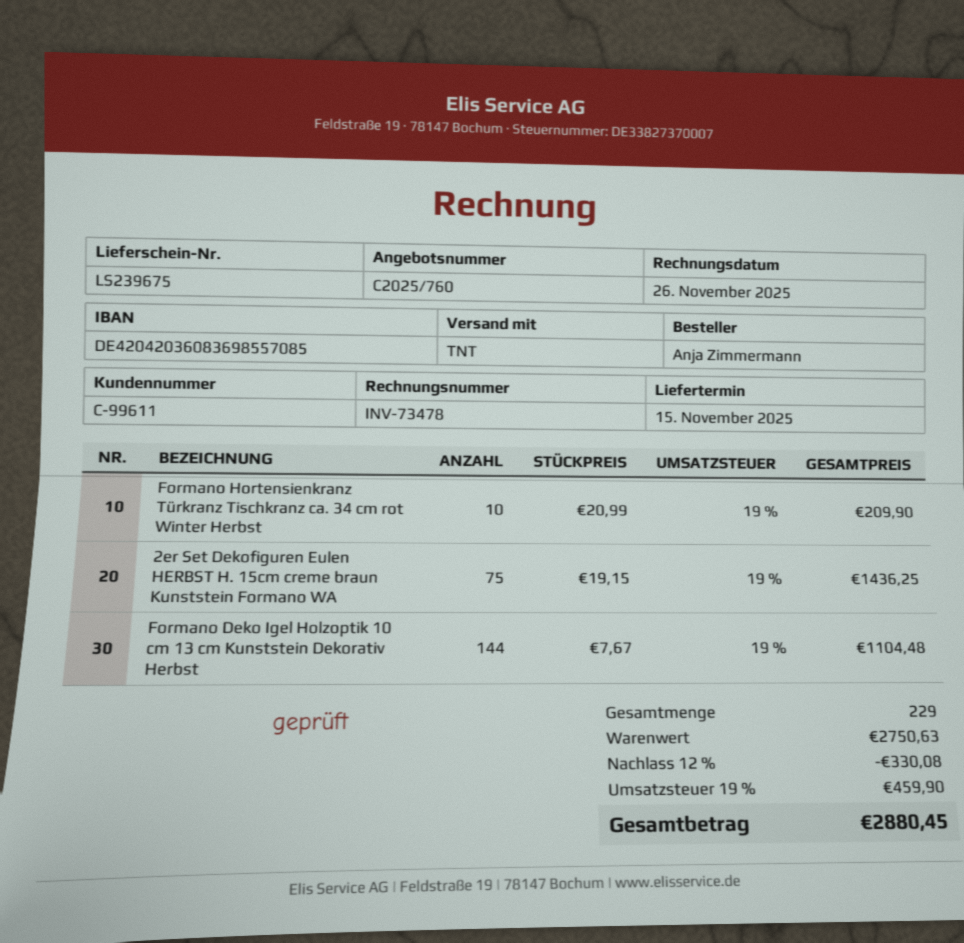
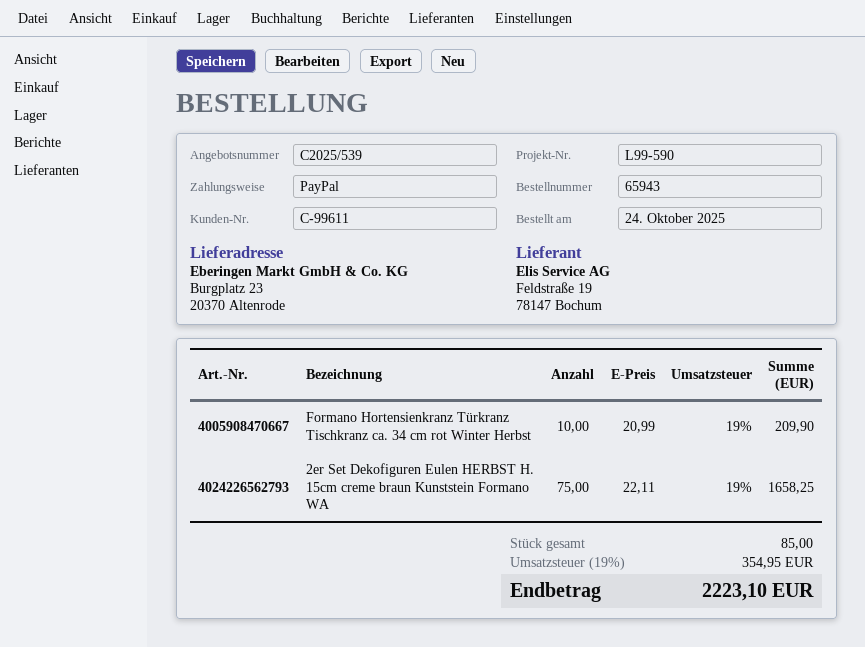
quote number: C2025/760 -> C2025/539
2er Set Dekofiguren Eulen HERBST H. 15cm creme braun Kunststein Formano WA: 75 x 19.15 = 1436.25 -> 75 x 22.11 = 1658.25
Formano Deko Igel Holzoptik 10 cm 13 cm Kunststein Dekorativ Herbst: 144 x 7.67 = 1104.48 -> none
total quantity: 229 -> 85
discount: 12% = 330.08 -> none
tax: 19% = 459.90 -> 19% = 354.95
total: 2880.45 -> 2223.10

